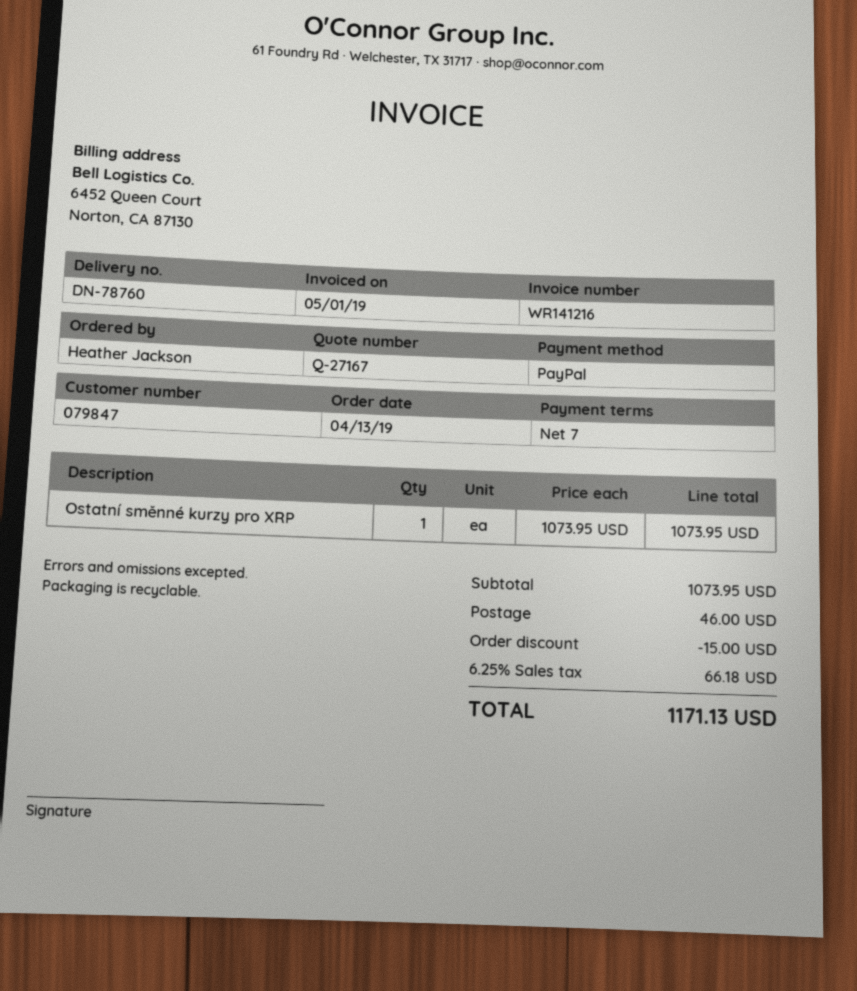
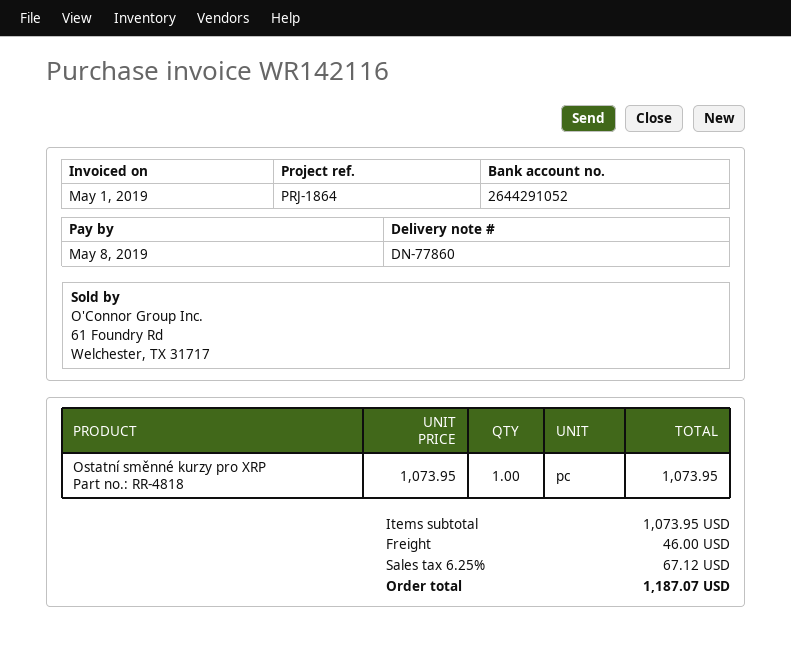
delivery note number: DN-78760 -> DN-77860
invoice number: WR141216 -> WR142116
discount: 15.00 -> none
tax: 6.25% = 66.18 -> 6.25% = 67.12
total: 1171.13 -> 1187.07

